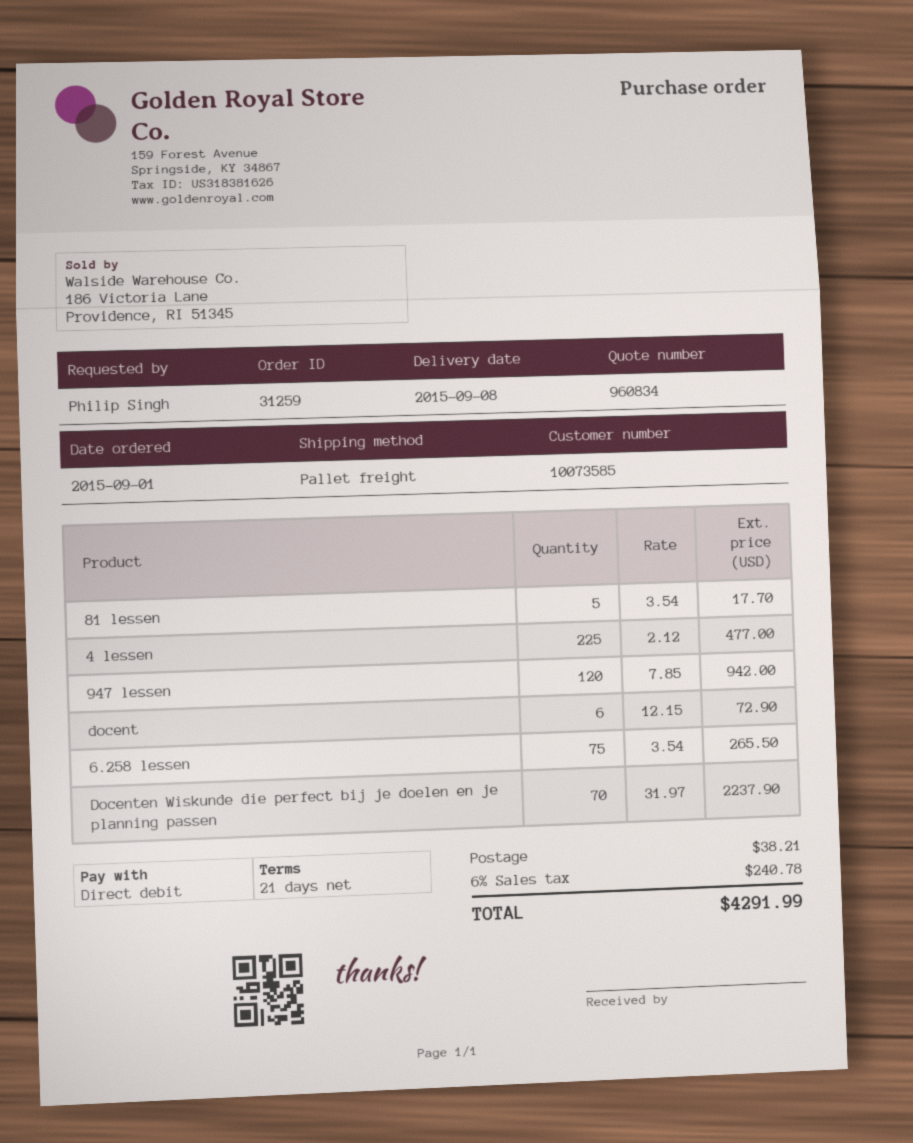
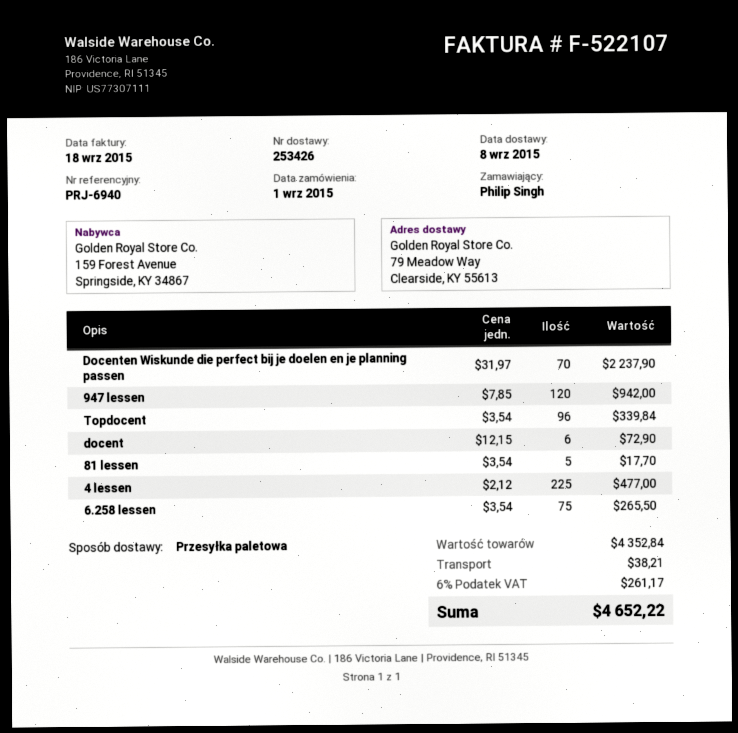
Topdocent: none -> 96 x 3.54 = 339.84
tax: 6% = 240.78 -> 6% = 261.17
total: 4291.99 -> 4652.22

